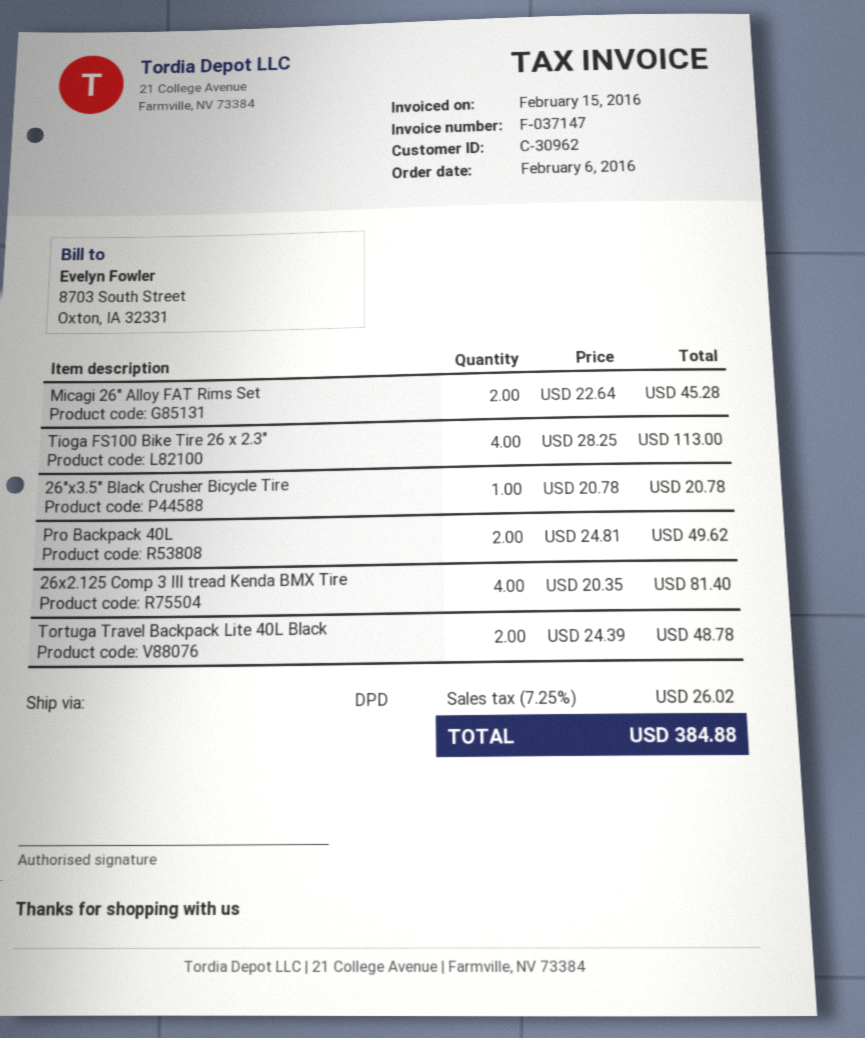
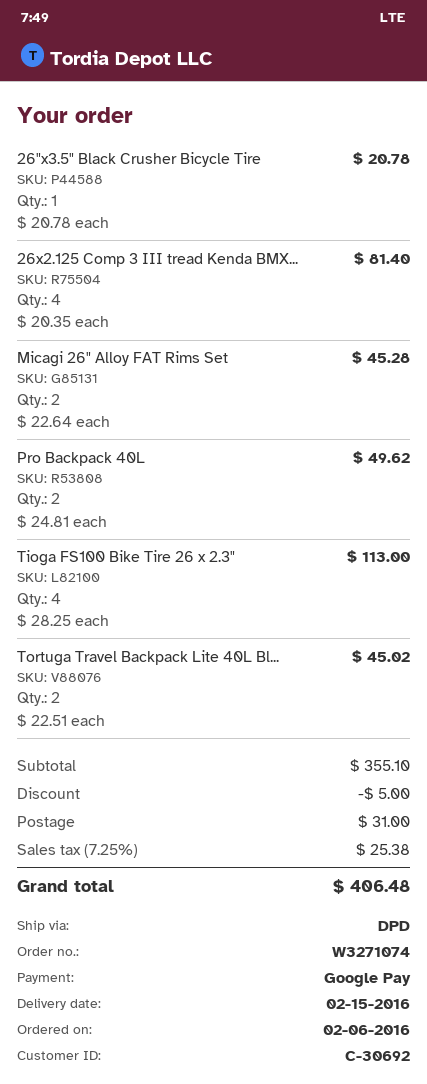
customer number: C-30962 -> C-30692
Tortuga Travel Backpack Lite 40L Black: 2 x 24.39 = 48.78 -> 2 x 22.51 = 45.02
discount: none -> 5.00
shipping: none -> 31.00
tax: 7.25% = 26.02 -> 7.25% = 25.38
total: 384.88 -> 406.48

